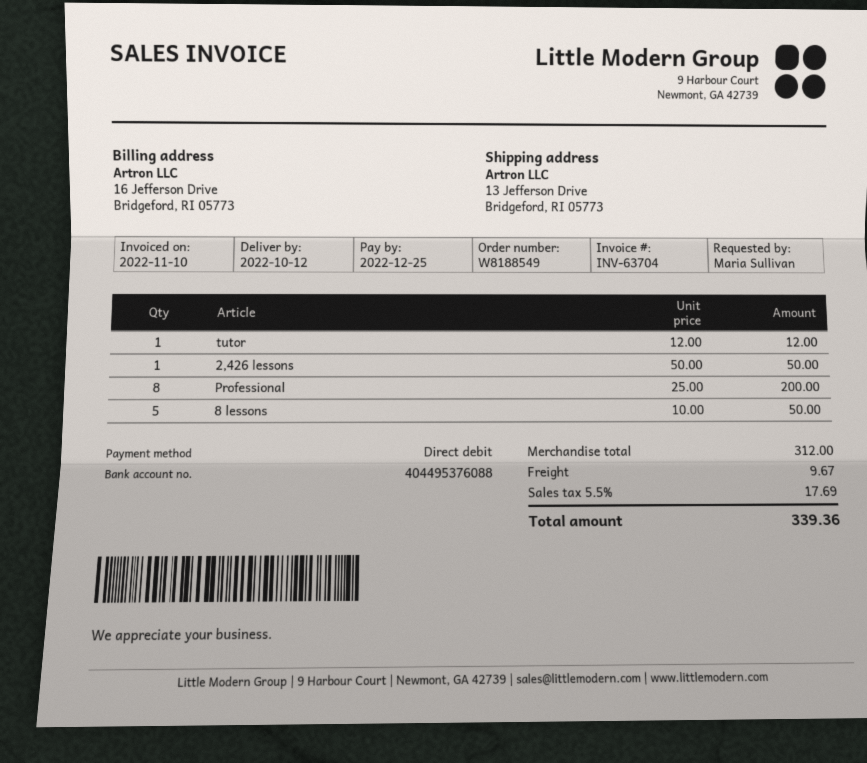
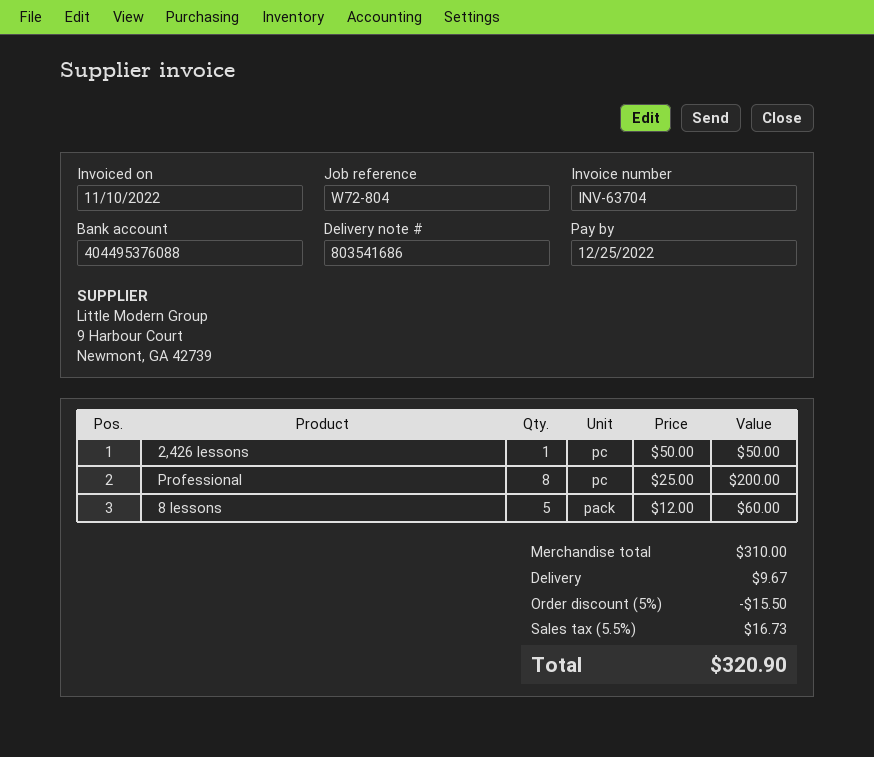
tutor: 1 x 12.00 = 12.00 -> none
8 lessons: 5 x 10.00 = 50.00 -> 5 x 12.00 = 60.00
subtotal: 312.00 -> 310.00
discount: none -> 5% = 15.50
tax: 5.5% = 17.69 -> 5.5% = 16.73
total: 339.36 -> 320.90

